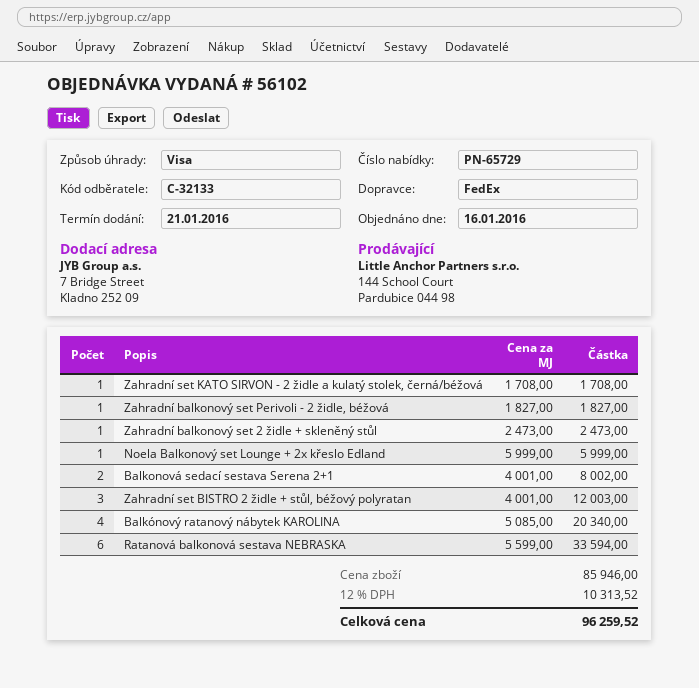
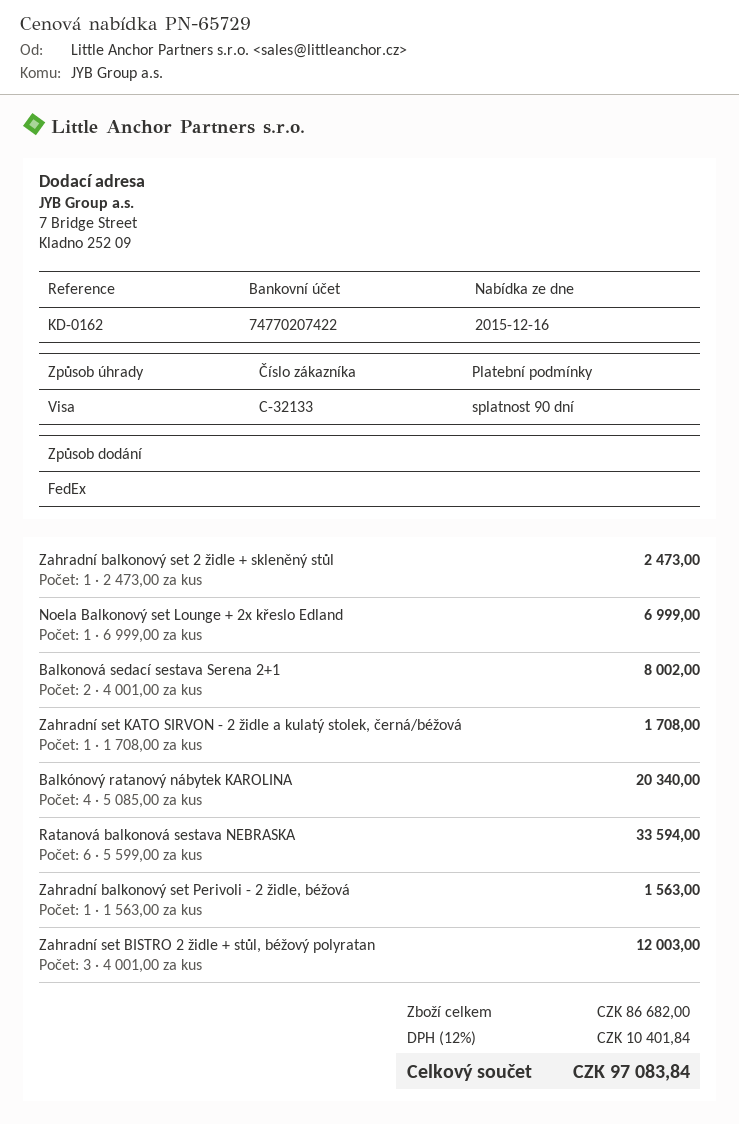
Zahradní balkonový set Perivoli - 2 židle, béžová: 1 x 1827.00 = 1827.00 -> 1 x 1563.00 = 1563.00
Noela Balkonový set Lounge + 2x křeslo Edland: 1 x 5999.00 = 5999.00 -> 1 x 6999.00 = 6999.00
subtotal: 85946.00 -> 86682.00
tax: 12% = 10313.52 -> 12% = 10401.84
total: 96259.52 -> 97083.84

